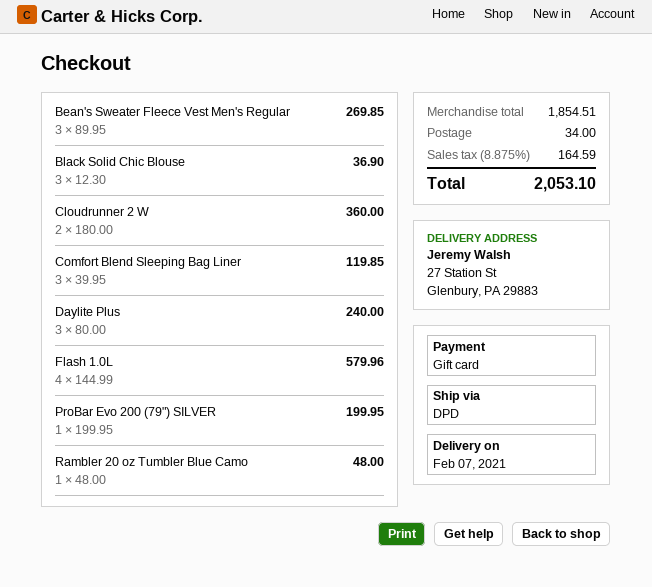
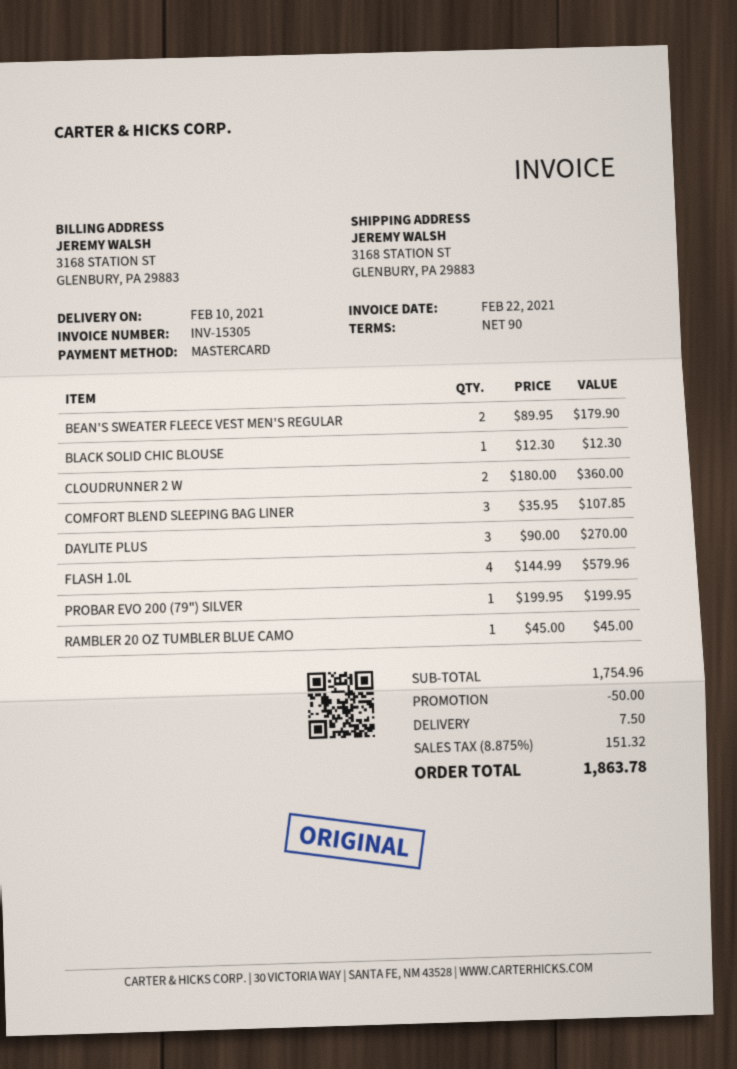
delivery date: 2021-02-07 -> 2021-02-10
payment method: gift card -> Mastercard
ship to: 27 Station St, Glenbury, PA 29883 -> 3168 STATION ST, GLENBURY, PA 29883
Bean's Sweater Fleece Vest Men's Regular: 3 x 89.95 = 269.85 -> 2 x 89.95 = 179.90
Black Solid Chic Blouse: 3 x 12.30 = 36.90 -> 1 x 12.30 = 12.30
Comfort Blend Sleeping Bag Liner: 3 x 39.95 = 119.85 -> 3 x 35.95 = 107.85
Daylite Plus: 3 x 80.00 = 240.00 -> 3 x 90.00 = 270.00
Rambler 20 oz Tumbler Blue Camo: 1 x 48.00 = 48.00 -> 1 x 45.00 = 45.00
subtotal: 1854.51 -> 1754.96
discount: none -> 50.00
shipping: 34.00 -> 7.50
tax: 8.875% = 164.59 -> 8.875% = 151.32
total: 2053.10 -> 1863.78

